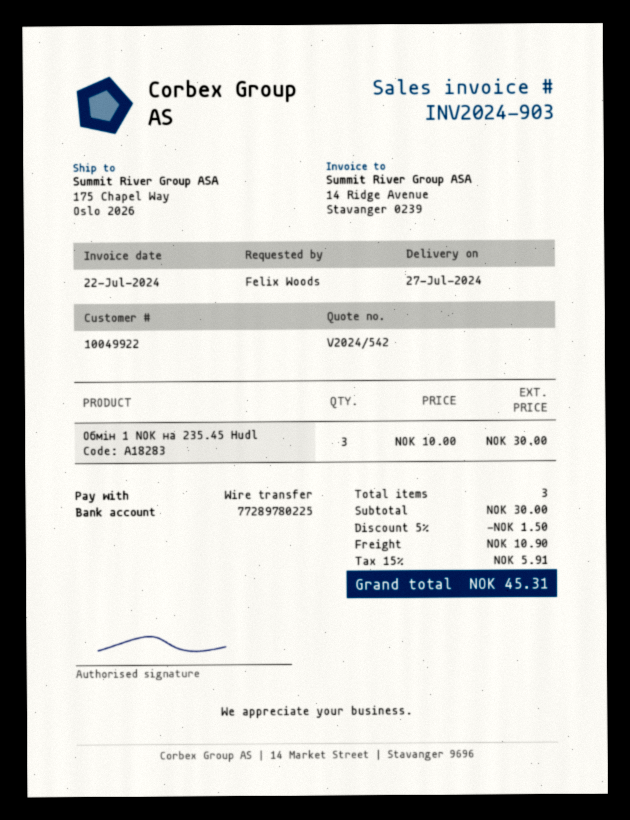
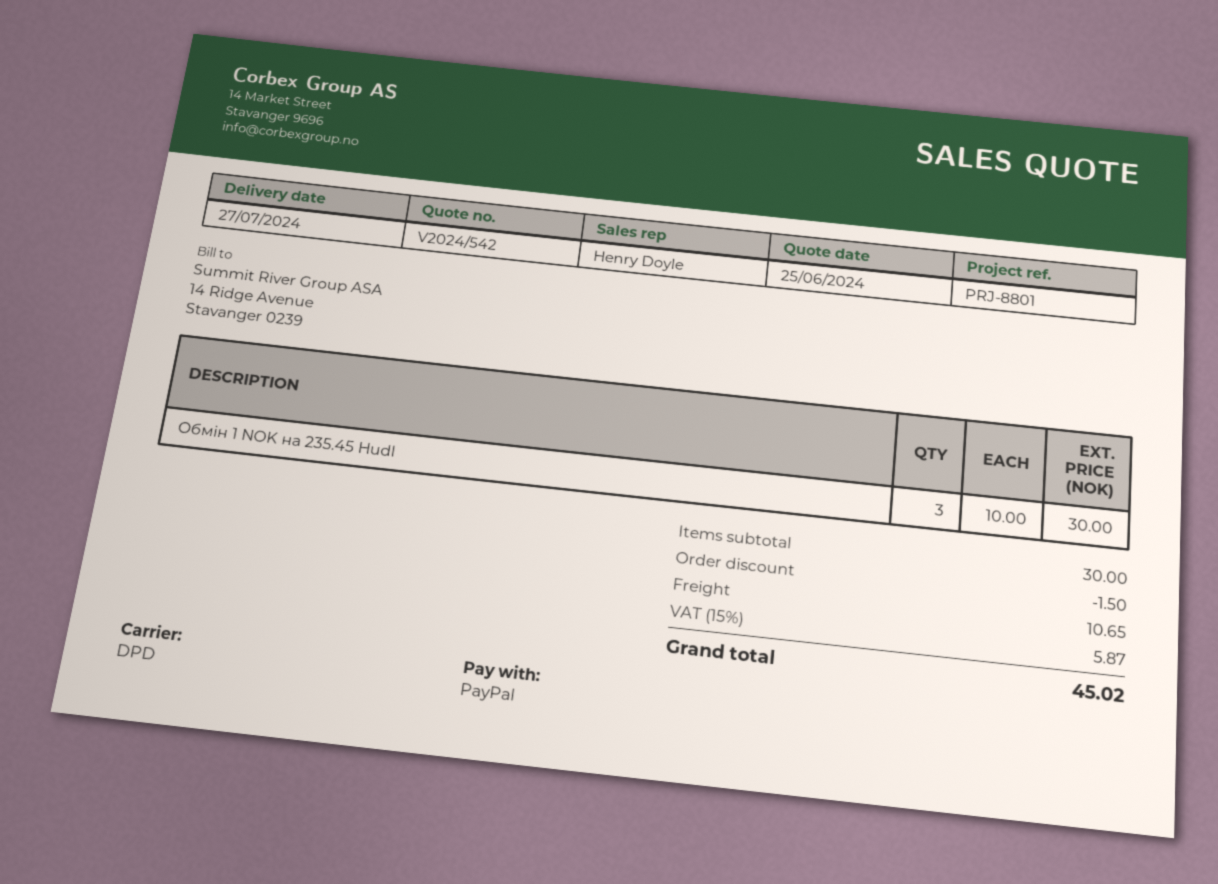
payment method: bank transfer -> PayPal
shipping: 10.90 -> 10.65
tax: 15% = 5.91 -> 15% = 5.87
total: 45.31 -> 45.02

